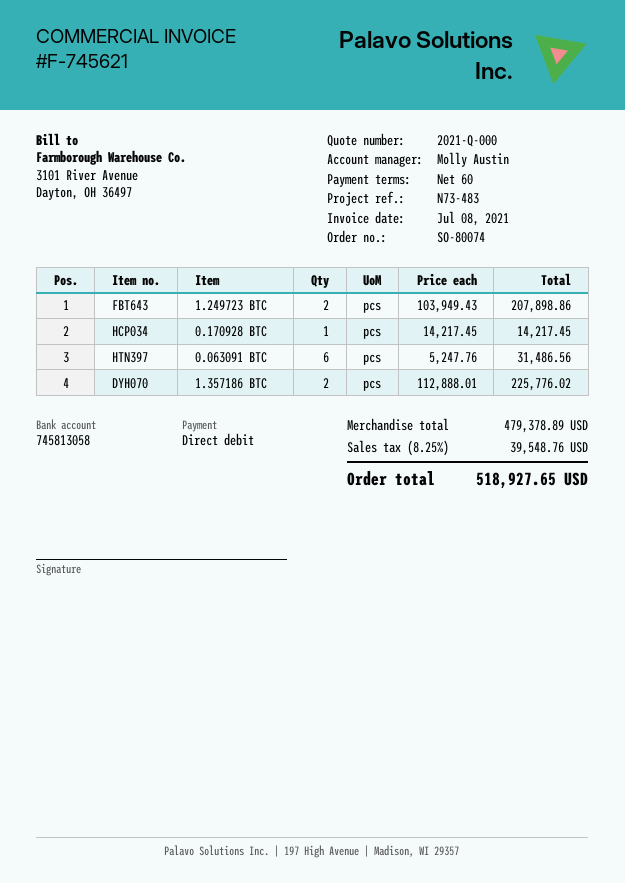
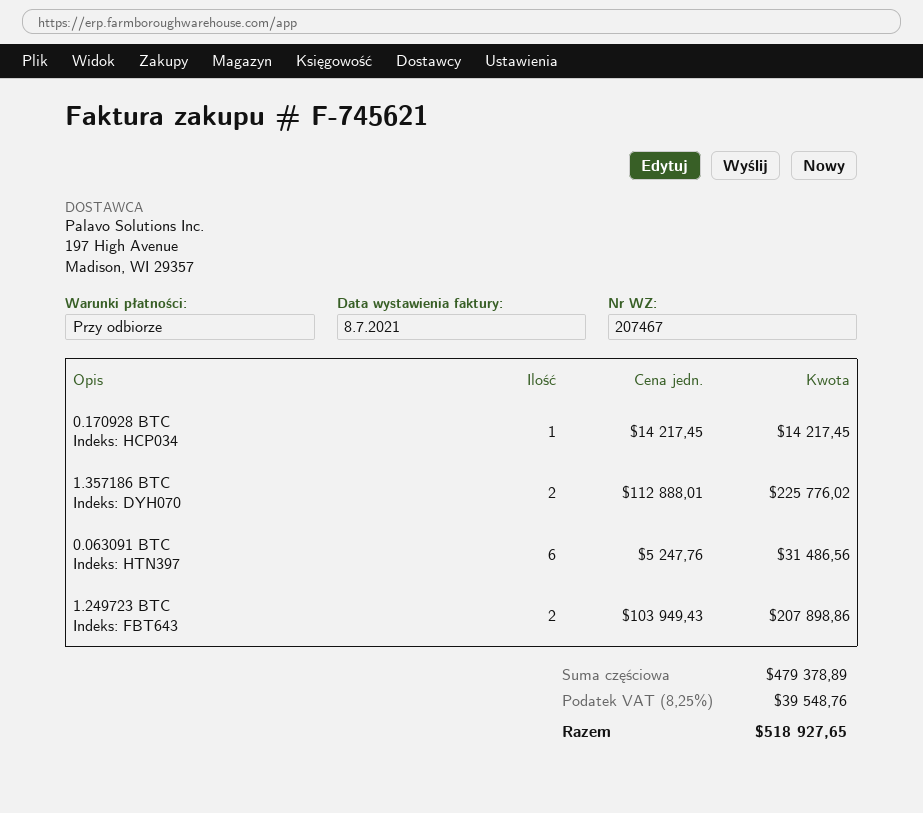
payment terms: 60 days -> on receipt

